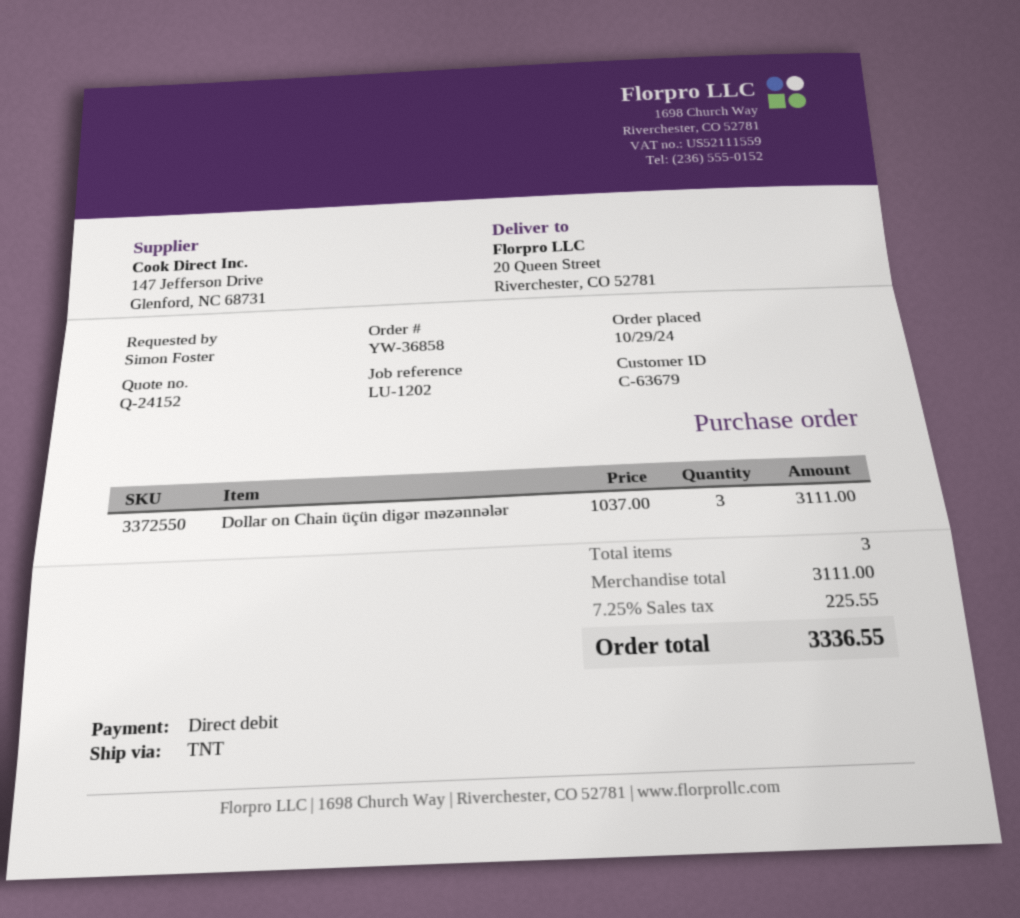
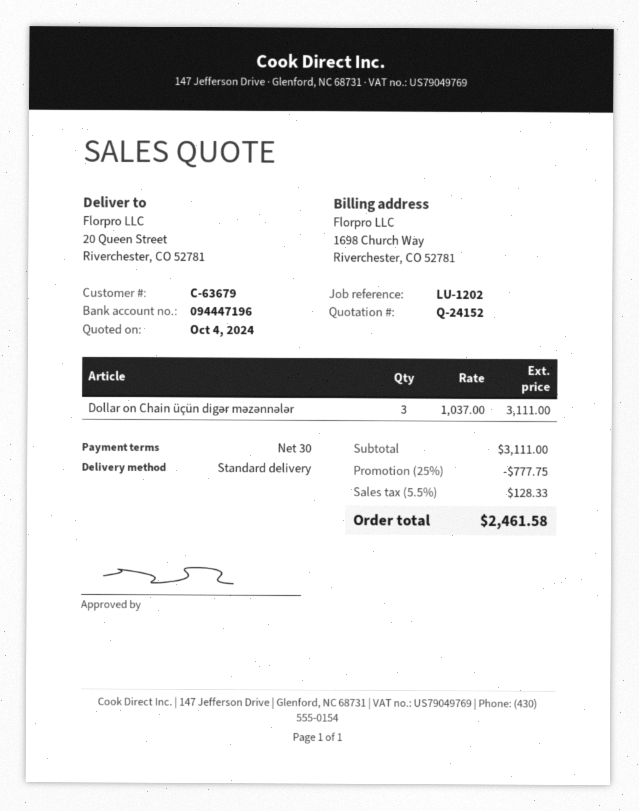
shipping method: TNT -> standard
discount: none -> 25% = 777.75
tax: 7.25% = 225.55 -> 5.5% = 128.33
total: 3336.55 -> 2461.58

